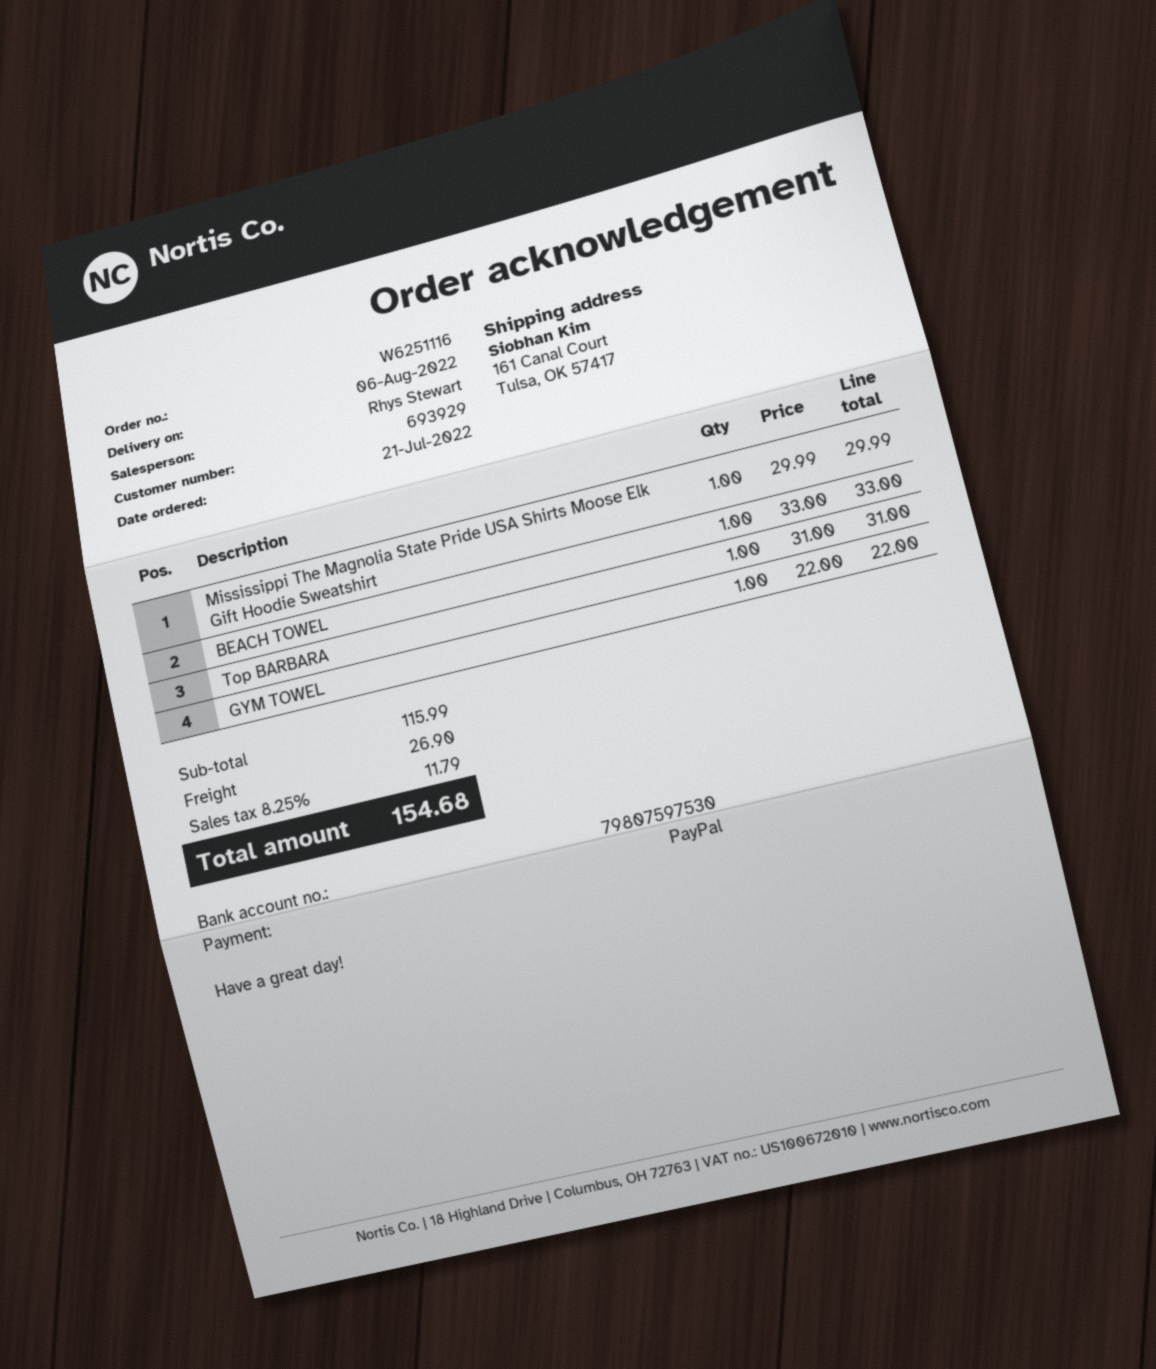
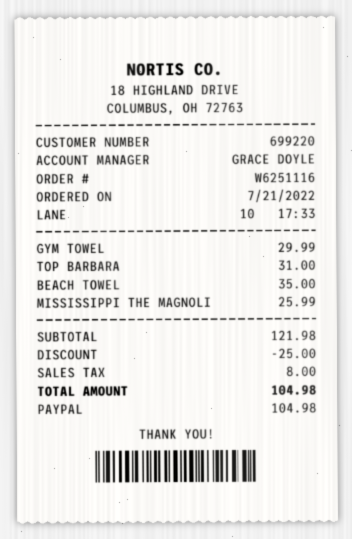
customer number: 693929 -> 699220
sales rep: Rhys Stewart -> GRACE DOYLE
Mississippi The Magnolia State Pride USA Shirts Moose Elk Gift Hoodie Sweatshirt: 1 x 29.99 = 29.99 -> 1 x 25.99 = 25.99
BEACH TOWEL: 1 x 33.00 = 33.00 -> 1 x 35.00 = 35.00
GYM TOWEL: 1 x 22.00 = 22.00 -> 1 x 29.99 = 29.99
subtotal: 115.99 -> 121.98
discount: none -> 25.00
shipping: 26.90 -> none
tax: 11.79 -> 8.00
total: 154.68 -> 104.98

